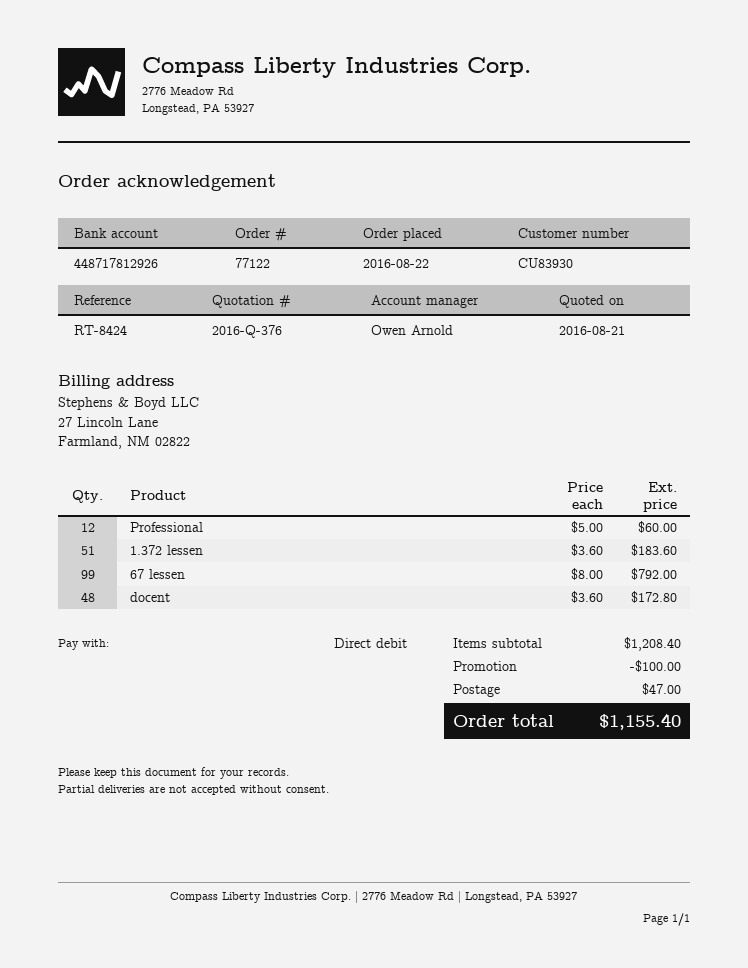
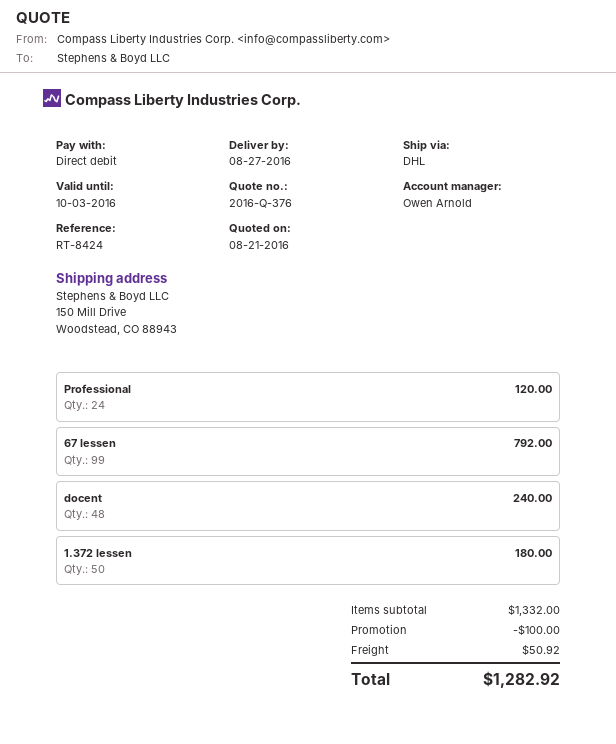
Professional: 12 for 60.00 -> 24 for 120.00
1.372 lessen: 51 for 183.60 -> 50 for 180.00
docent: 48 for 172.80 -> 48 for 240.00
subtotal: 1208.40 -> 1332.00
shipping: 47.00 -> 50.92
total: 1155.40 -> 1282.92

